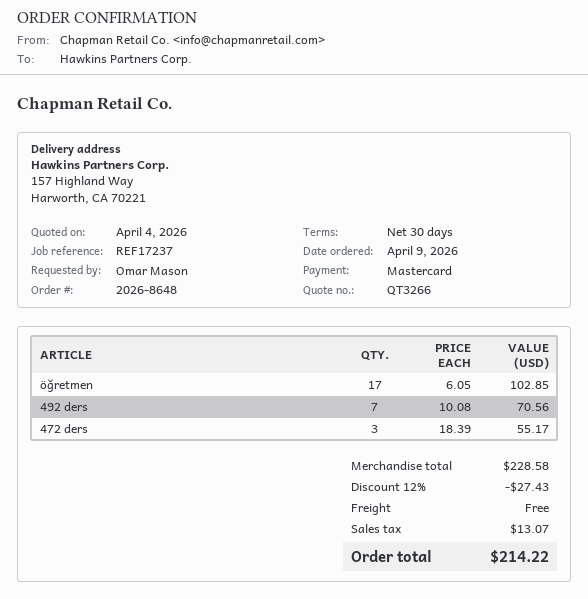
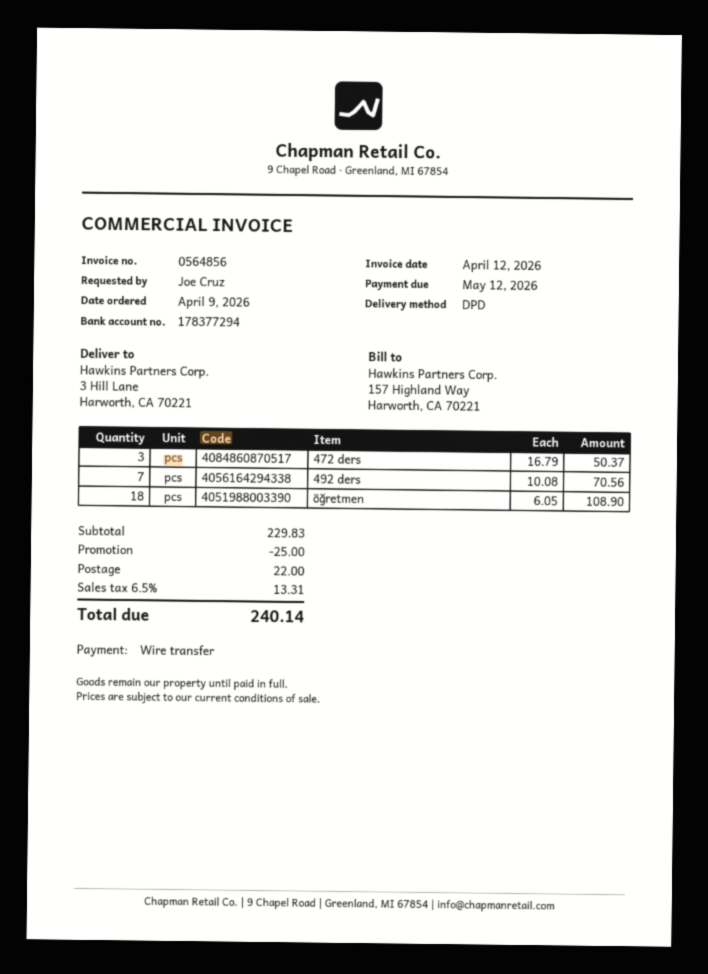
ordered by: Omar Mason -> Joe Cruz
payment method: Mastercard -> bank transfer
ship to: 157 Highland Way, Harworth, CA 70221 -> 3 Hill Lane, Harworth, CA 70221
öğretmen: 17 x 6.05 = 102.85 -> 18 x 6.05 = 108.90
472 ders: 3 x 18.39 = 55.17 -> 3 x 16.79 = 50.37
subtotal: 228.58 -> 229.83
discount: 27.43 -> 25.00
shipping: 0.00 -> 22.00
tax: 13.07 -> 13.31
total: 214.22 -> 240.14

